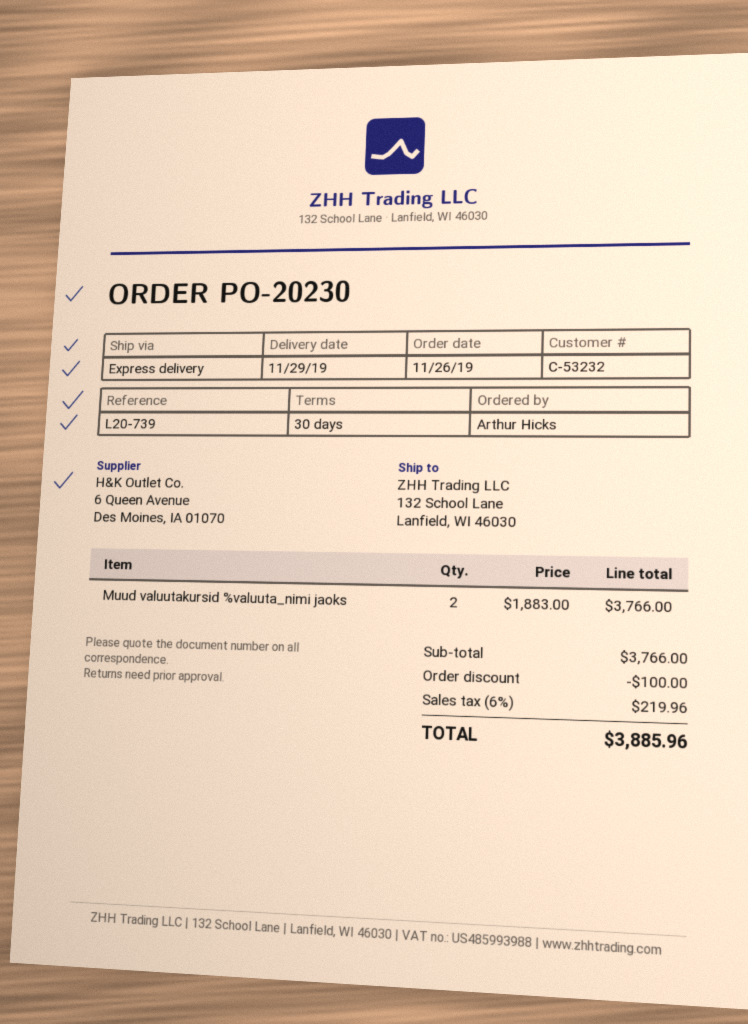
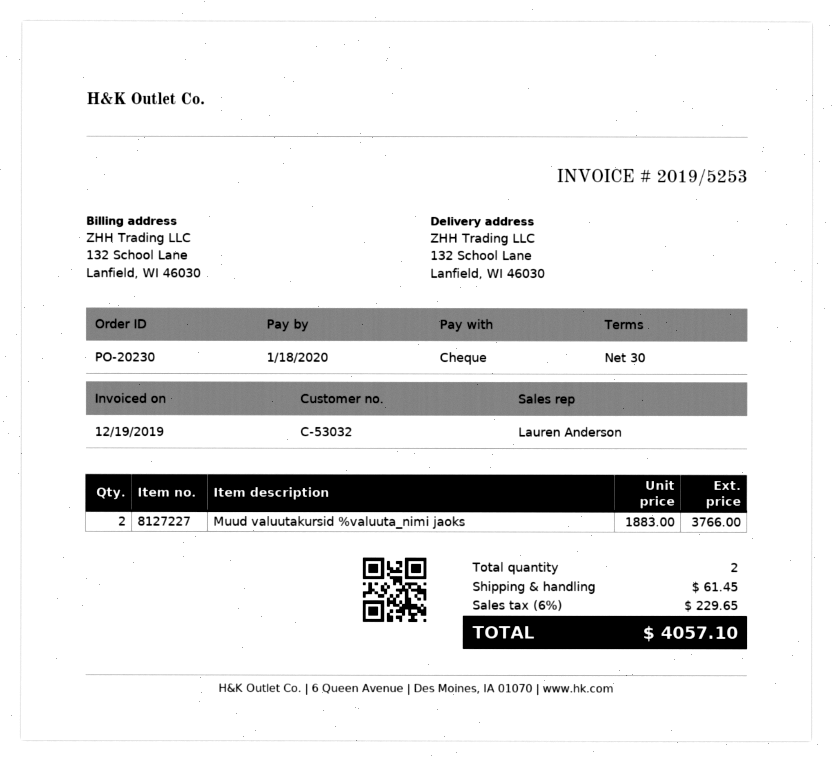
customer number: C-53232 -> C-53032
discount: 100.00 -> none
shipping: none -> 61.45
tax: 6% = 219.96 -> 6% = 229.65
total: 3885.96 -> 4057.10

